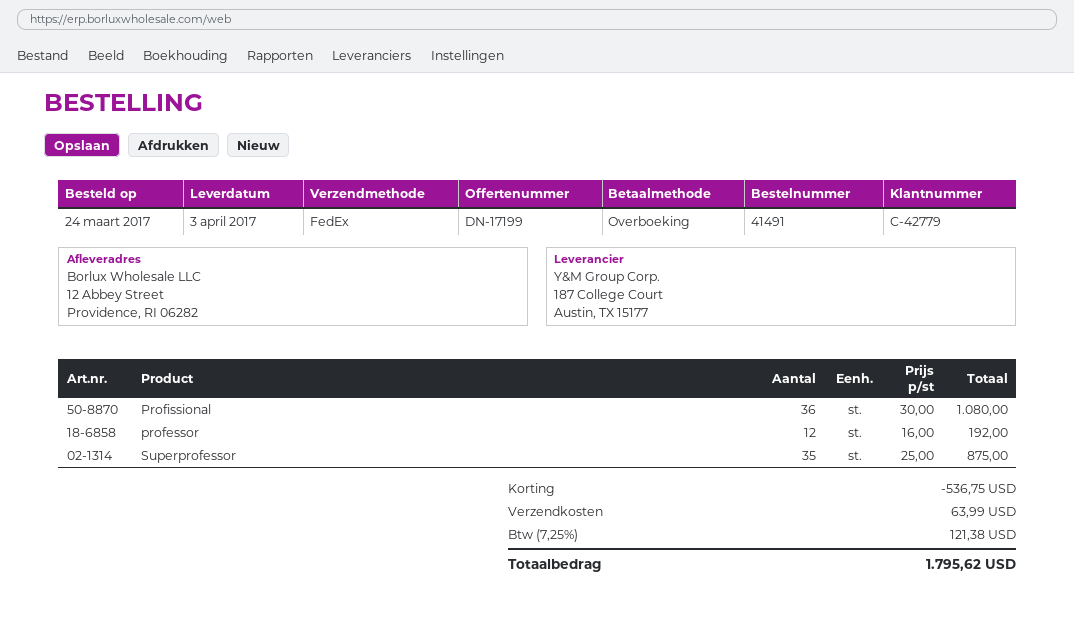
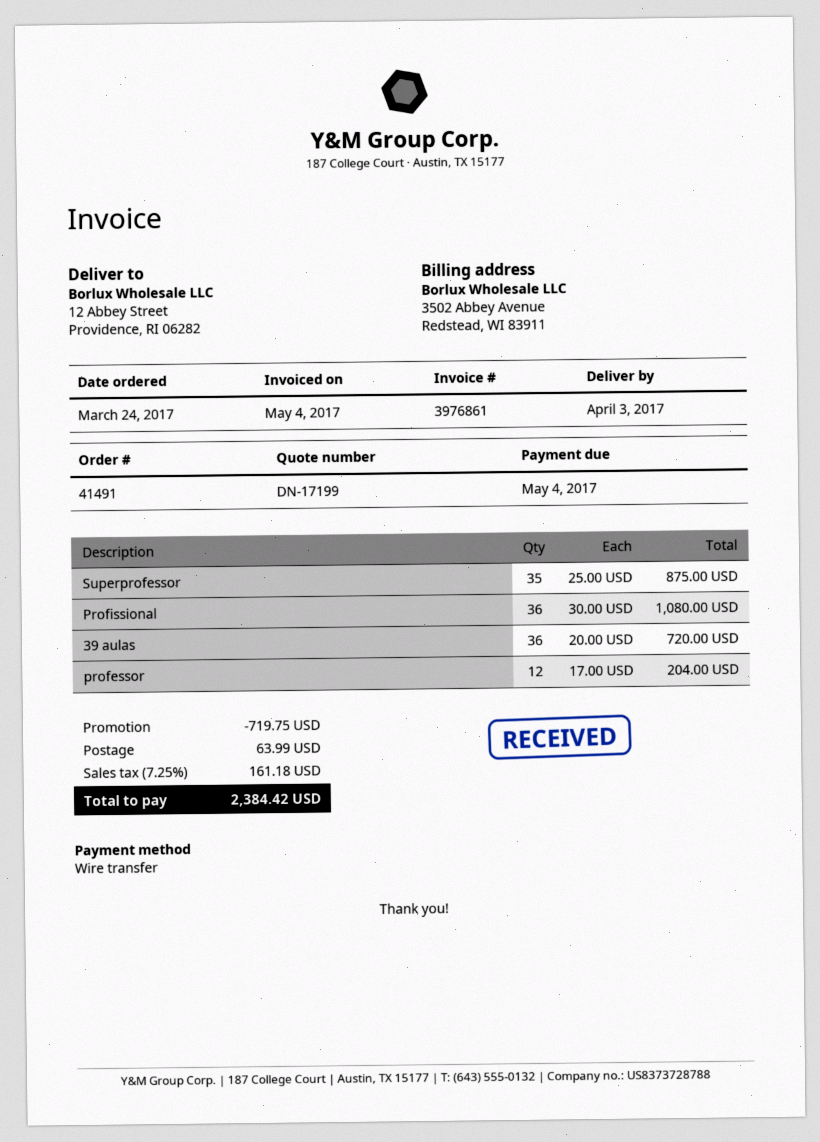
professor: 12 x 16.00 = 192.00 -> 12 x 17.00 = 204.00
39 aulas: none -> 36 x 20.00 = 720.00
discount: 536.75 -> 719.75
tax: 7.25% = 121.38 -> 7.25% = 161.18
total: 1795.62 -> 2384.42

